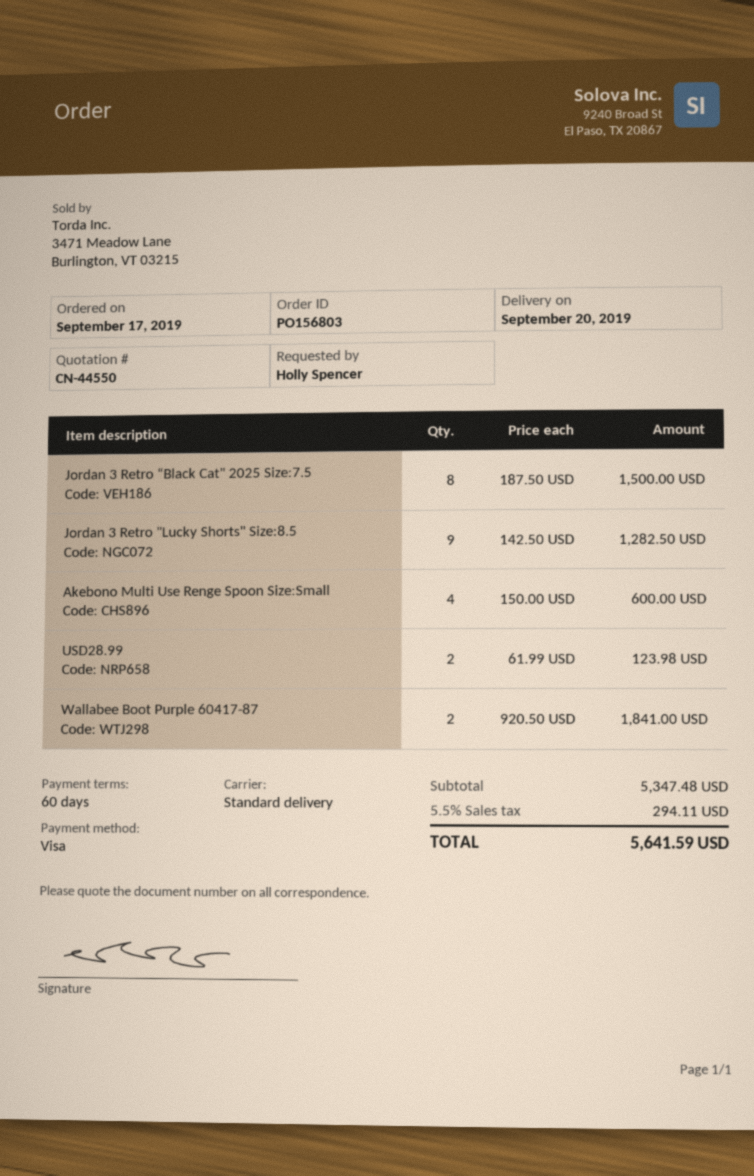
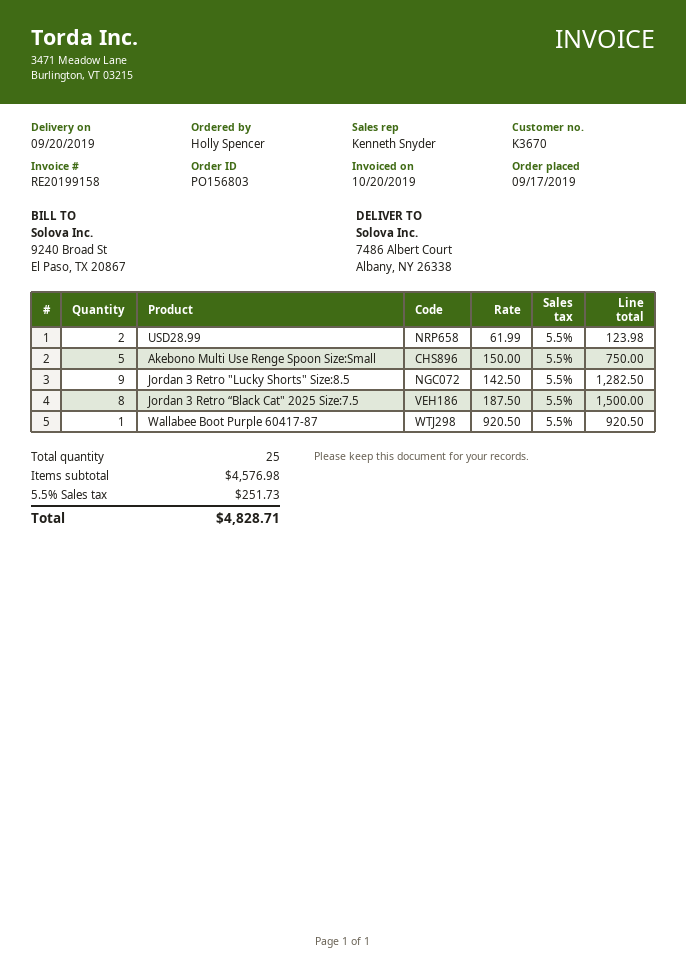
Akebono Multi Use Renge Spoon Size:Small: 4 x 150.00 = 600.00 -> 5 x 150.00 = 750.00
Wallabee Boot Purple 60417-87: 2 x 920.50 = 1841.00 -> 1 x 920.50 = 920.50
subtotal: 5347.48 -> 4576.98
tax: 5.5% = 294.11 -> 5.5% = 251.73
total: 5641.59 -> 4828.71

